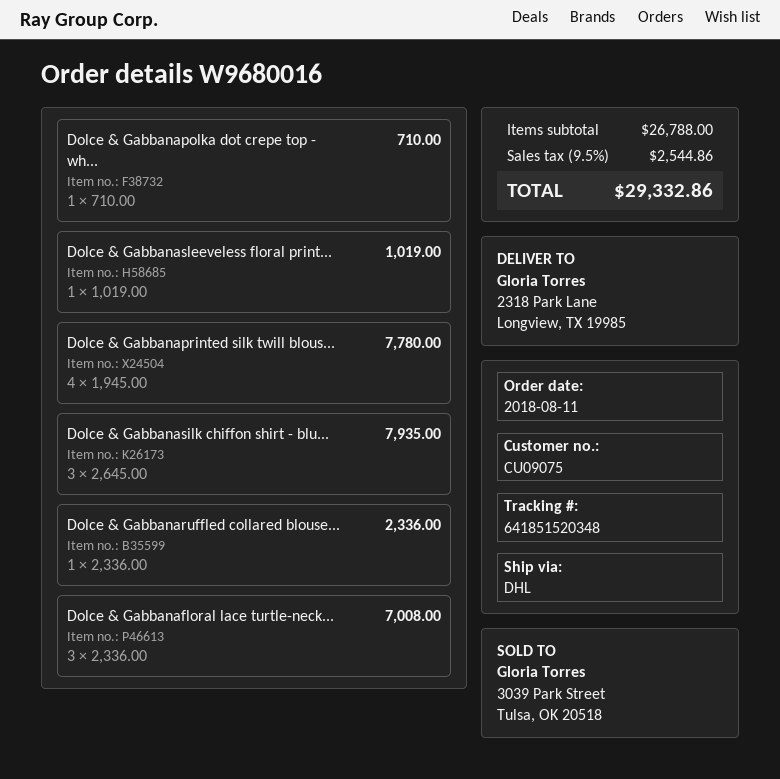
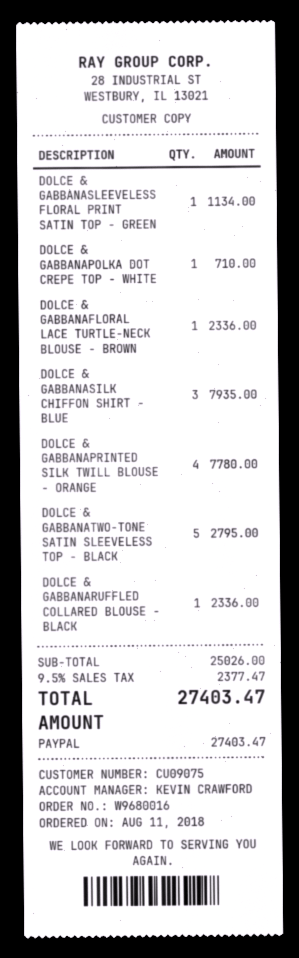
Dolce & Gabbanasleeveless floral print...: 1 for 1019.00 -> 1 for 1134.00
Dolce & Gabbanafloral lace turtle-neck...: 3 for 7008.00 -> 1 for 2336.00
DOLCE & GABBANATWO-TONE SATIN SLEEVELESS TOP - BLACK: none -> 5 for 2795.00
subtotal: 26788.00 -> 25026.00
tax: 9.5% = 2544.86 -> 9.5% = 2377.47
total: 29332.86 -> 27403.47

